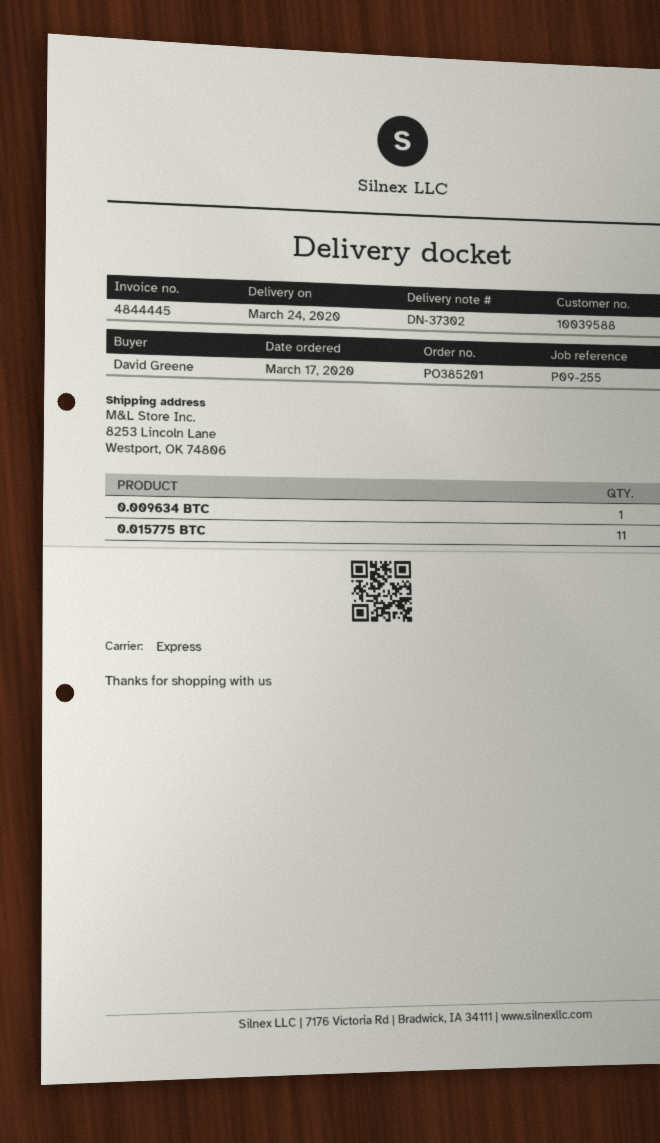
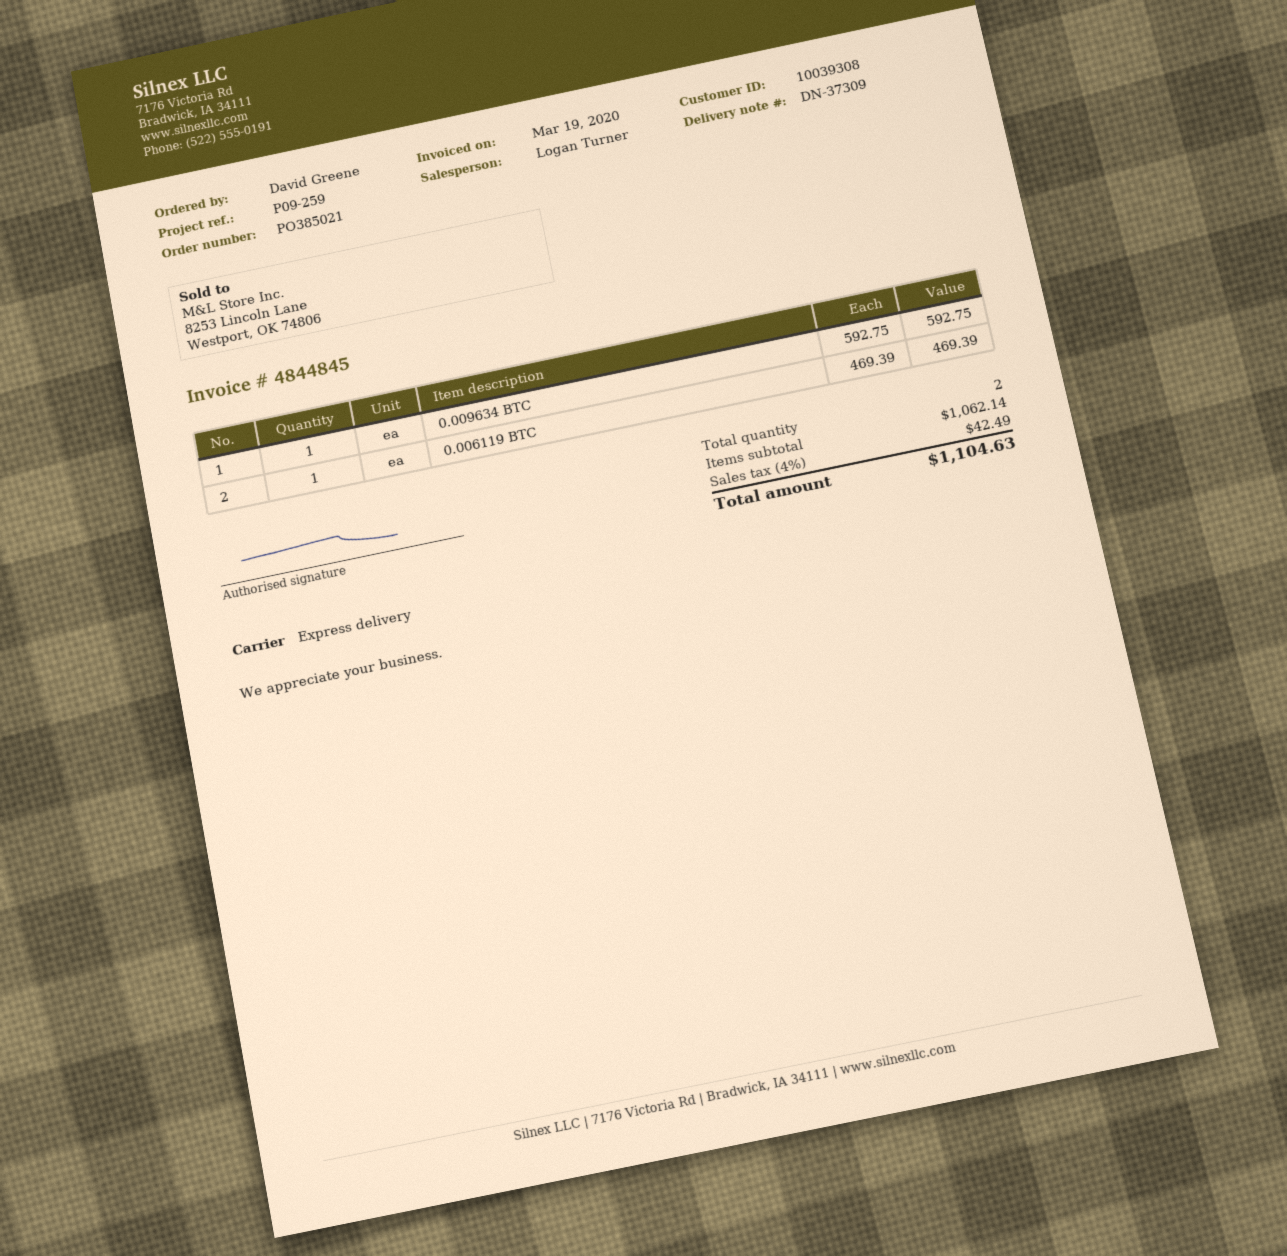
order number: PO385201 -> PO385021
delivery note number: DN-37302 -> DN-37309
invoice number: 4844445 -> 4844845
customer number: 10039588 -> 10039308
reference: P09-255 -> P09-259
0.015775 BTC: 11 -> none
0.006119 BTC: none -> 1

